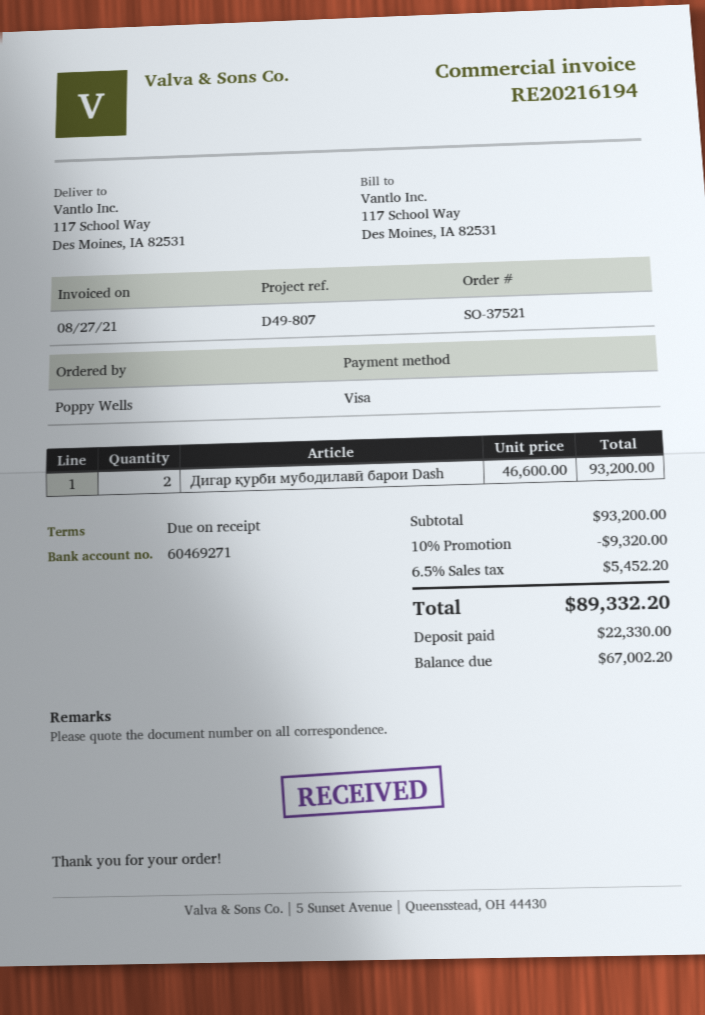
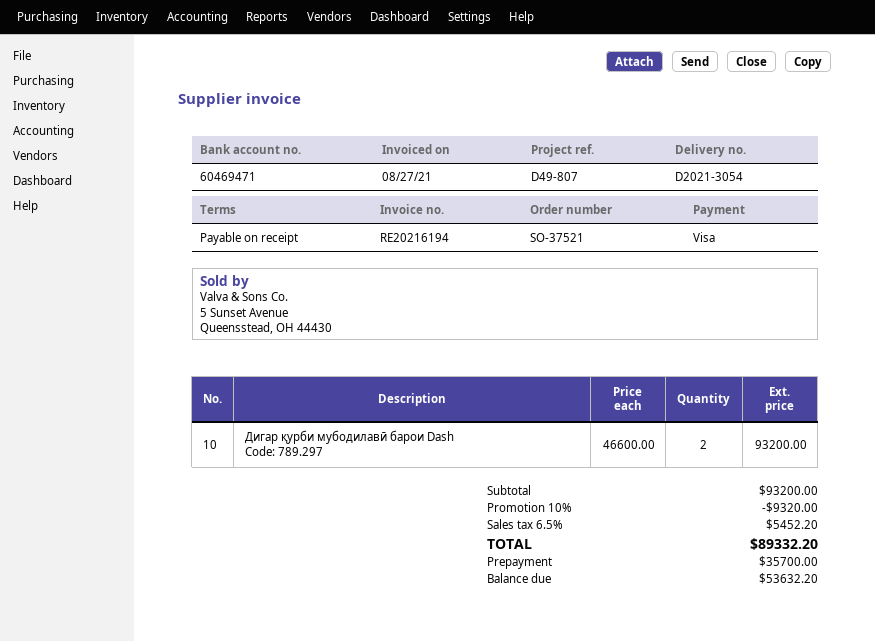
bank account: 60469271 -> 60469471
deposit: 22330.00 -> 35700.00
balance: 67002.20 -> 53632.20

